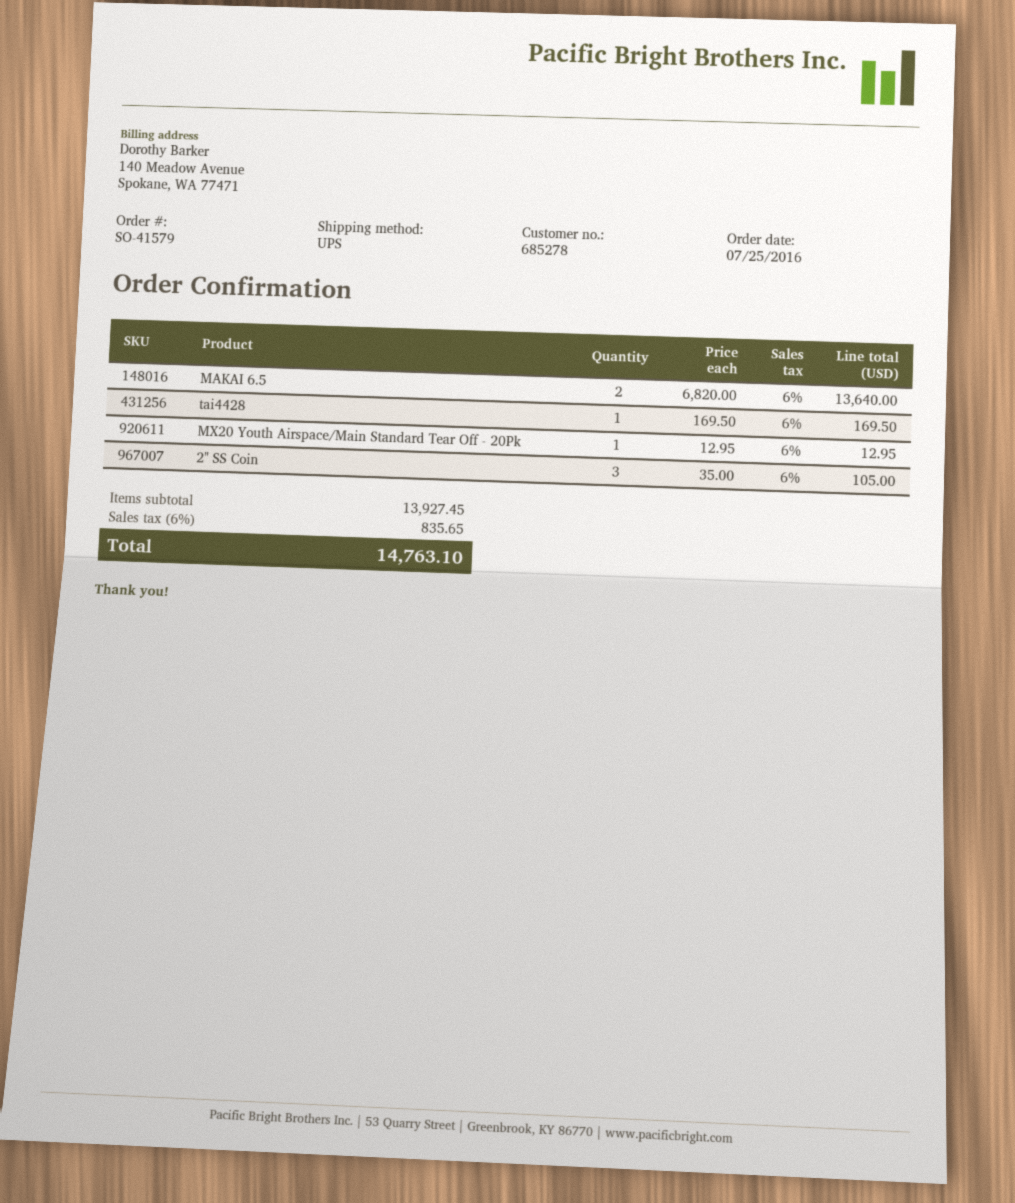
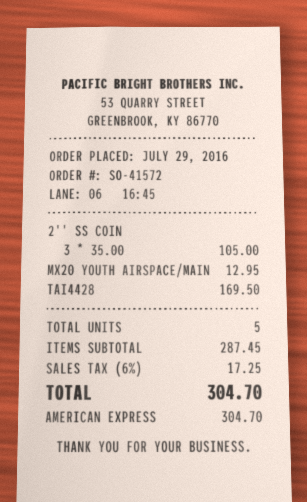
order number: SO-41579 -> SO-41572
order date: 2016-07-25 -> 2016-07-29
MAKAI 6.5: 2 x 6820.00 = 13640.00 -> none
subtotal: 13927.45 -> 287.45
tax: 6% = 835.65 -> 6% = 17.25
total: 14763.10 -> 304.70

